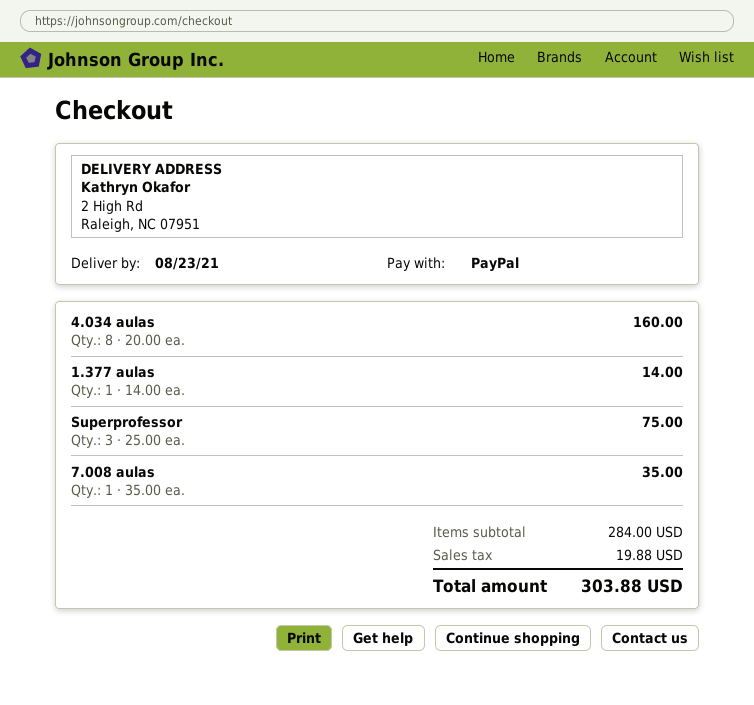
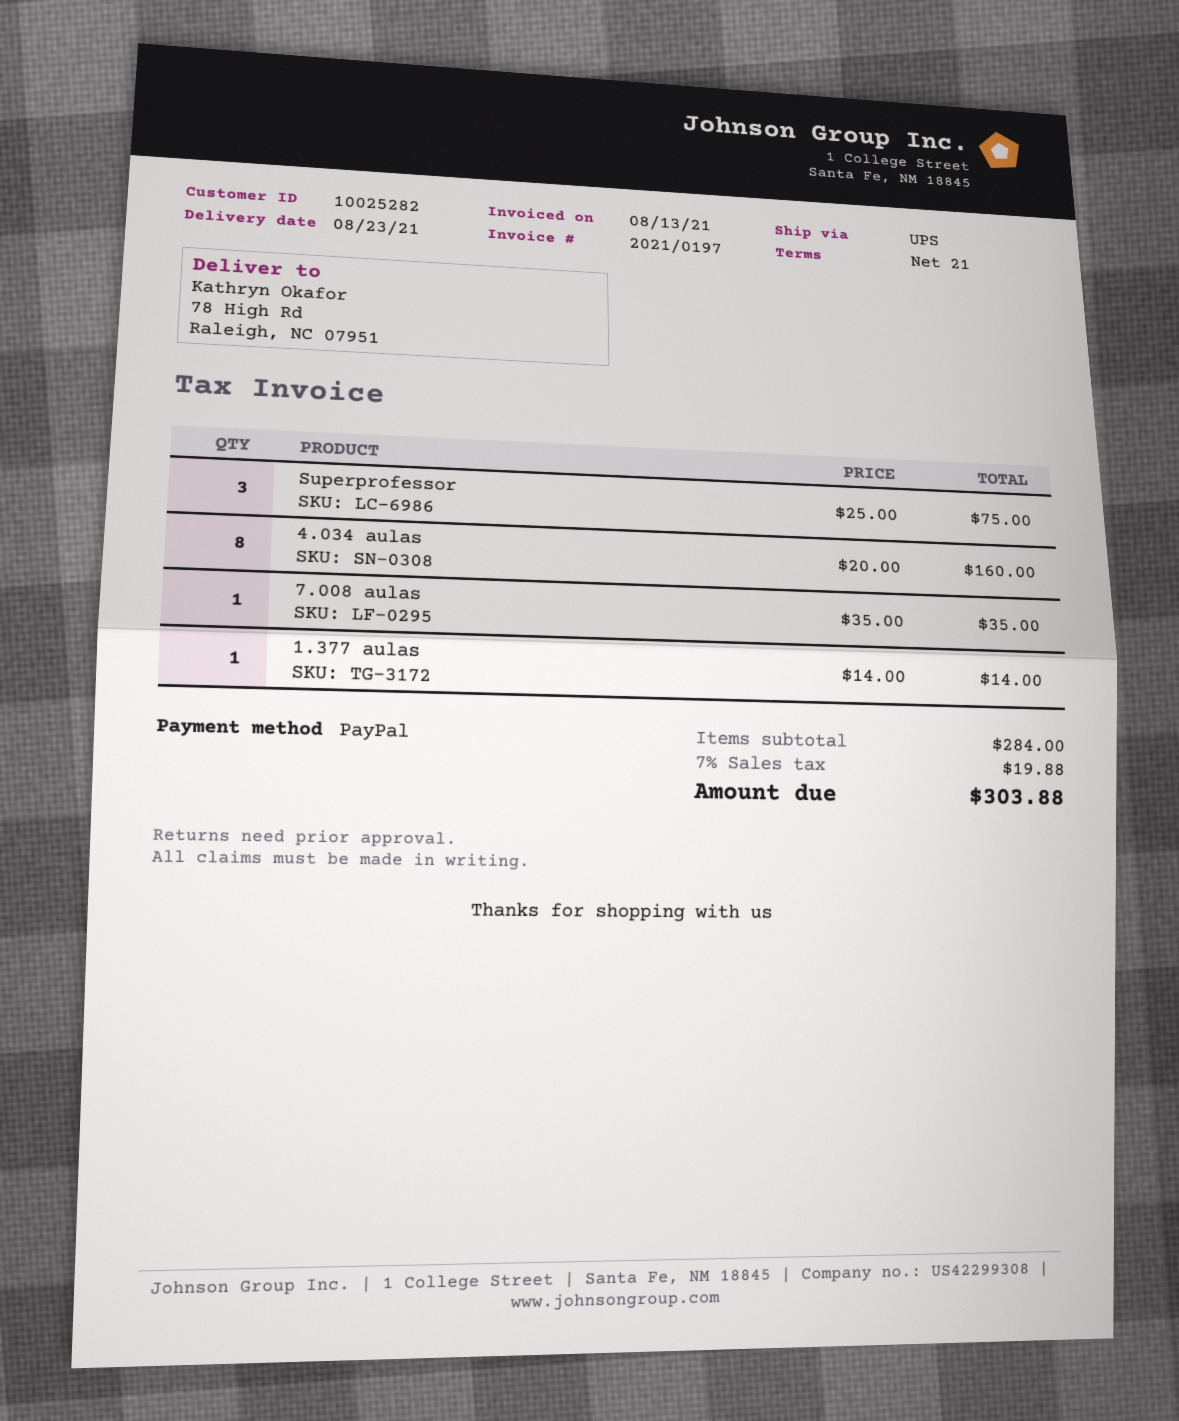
ship to: 2 High Rd, Raleigh, NC 07951 -> 78 High Rd, Raleigh, NC 07951

